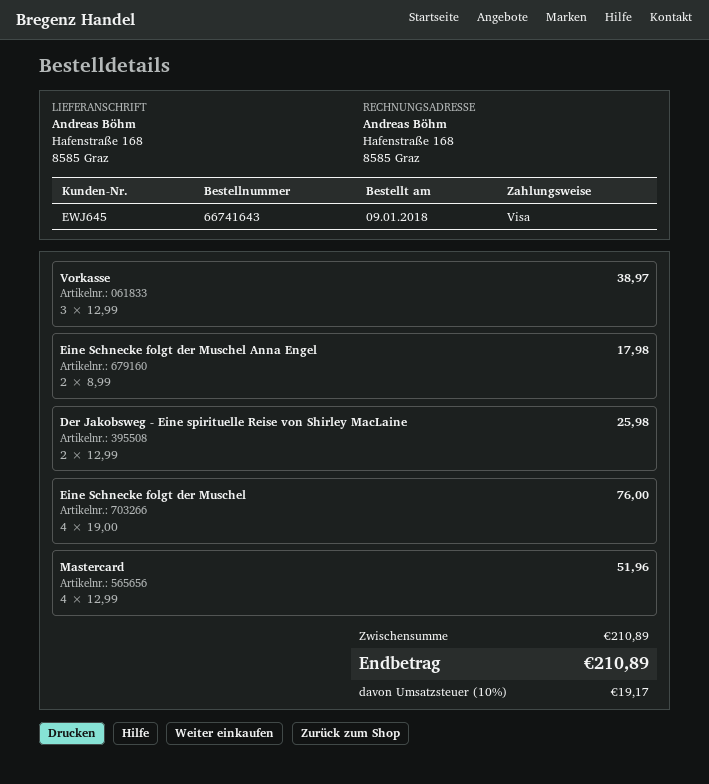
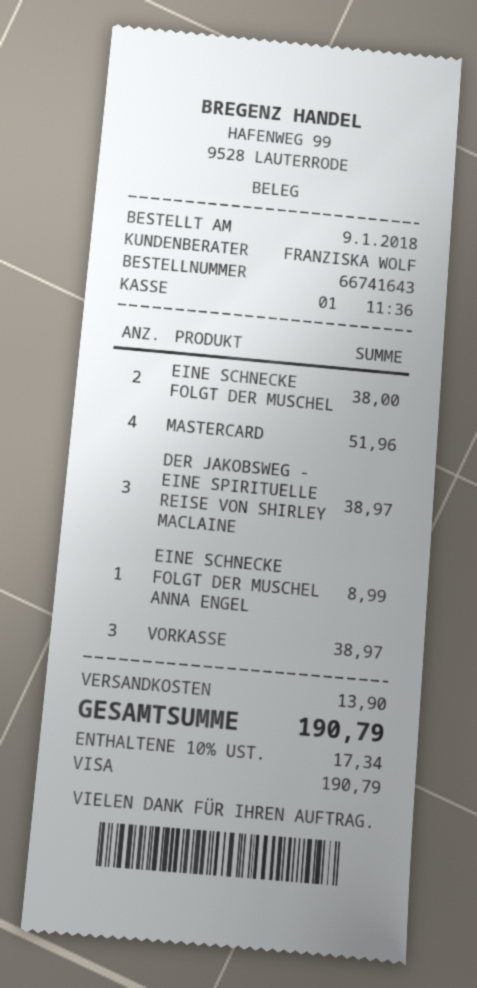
Eine Schnecke folgt der Muschel Anna Engel: 2 for 17.98 -> 1 for 8.99
Der Jakobsweg - Eine spirituelle Reise von Shirley MacLaine: 2 for 25.98 -> 3 for 38.97
Eine Schnecke folgt der Muschel: 4 for 76.00 -> 2 for 38.00
shipping: none -> 13.90
tax: 10% = 19.17 -> 10% = 17.34
total: 210.89 -> 190.79

